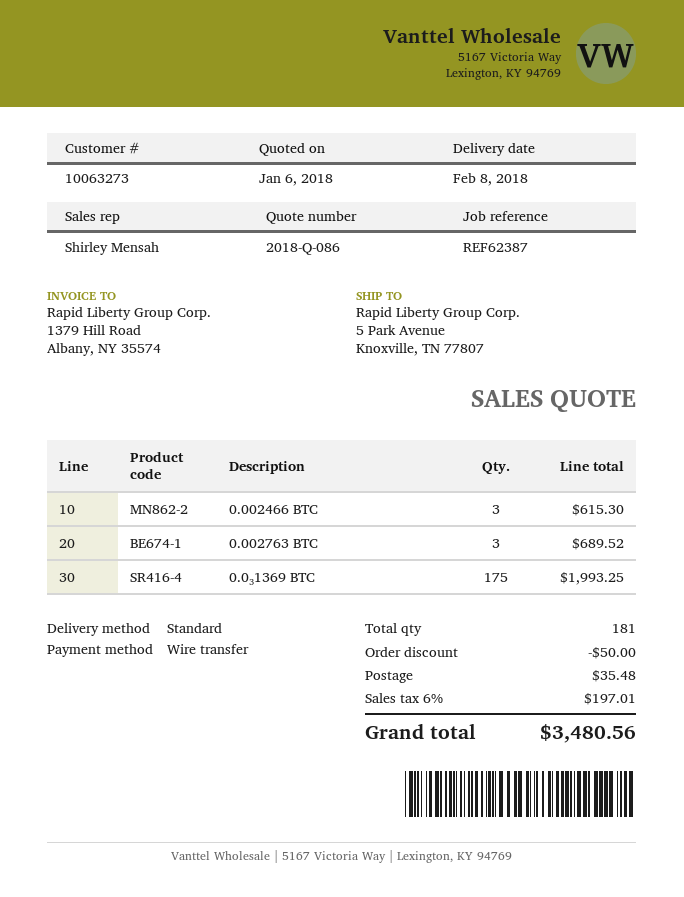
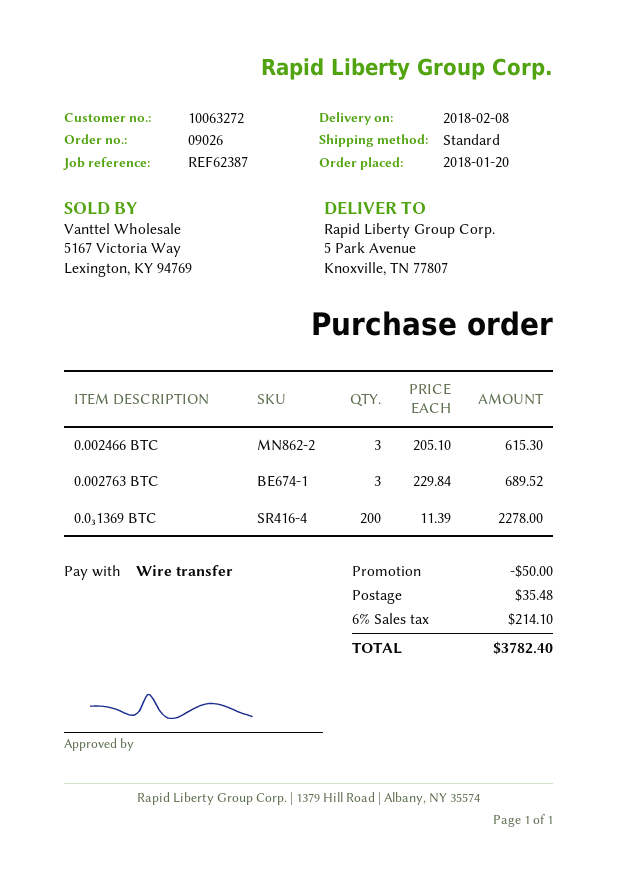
customer number: 10063273 -> 10063272
0.0₃1369 BTC: 175 for 1993.25 -> 200 for 2278.00
tax: 6% = 197.01 -> 6% = 214.10
total: 3480.56 -> 3782.40

